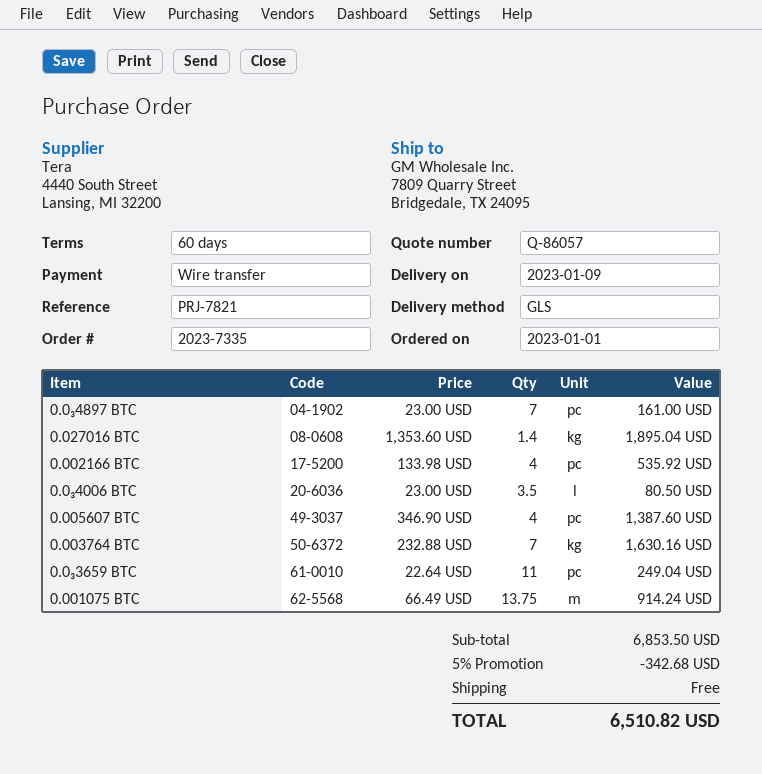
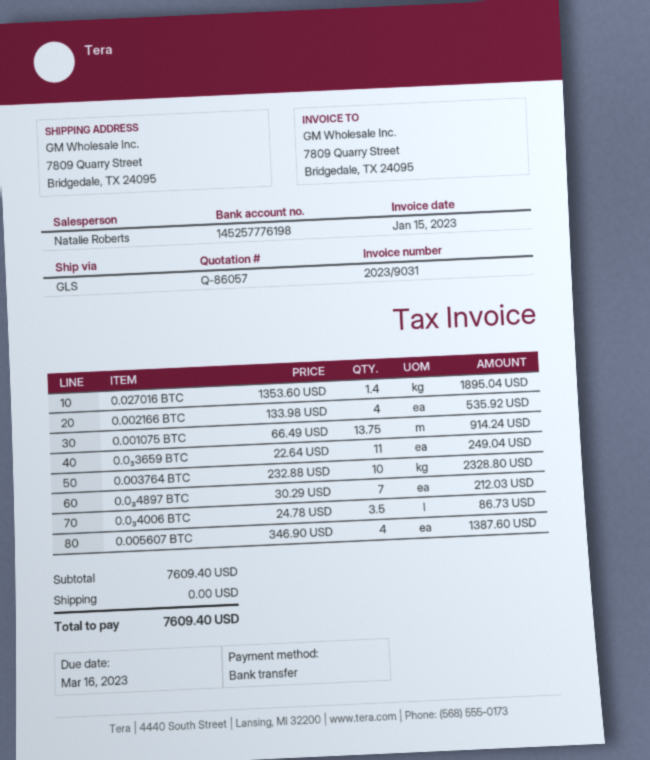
0.0₃4897 BTC: 7 x 23.00 = 161.00 -> 7 x 30.29 = 212.03
0.0₃4006 BTC: 3.5 x 23.00 = 80.50 -> 3.5 x 24.78 = 86.73
0.003764 BTC: 7 x 232.88 = 1630.16 -> 10 x 232.88 = 2328.80
subtotal: 6853.50 -> 7609.40
discount: 5% = 342.68 -> none
total: 6510.82 -> 7609.40

